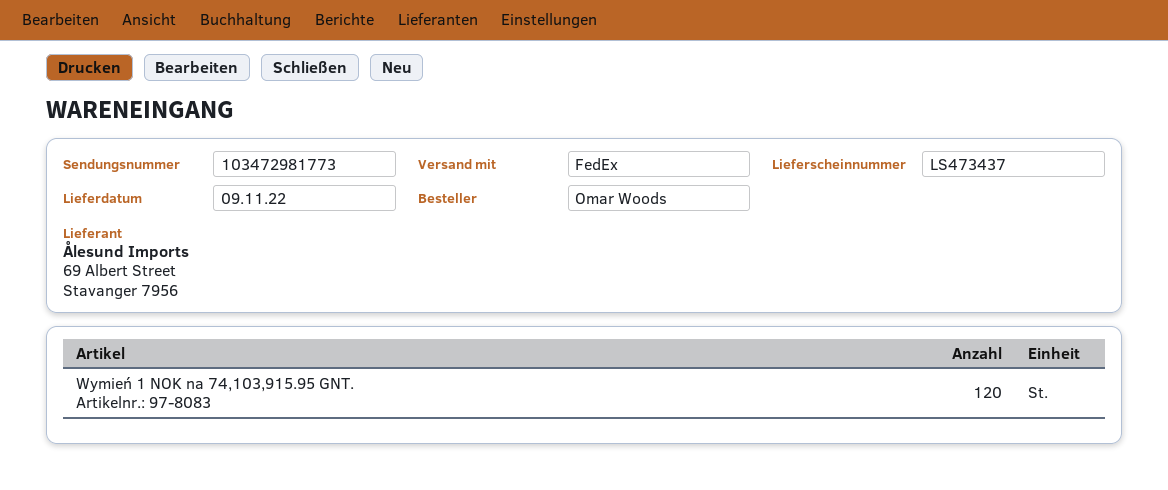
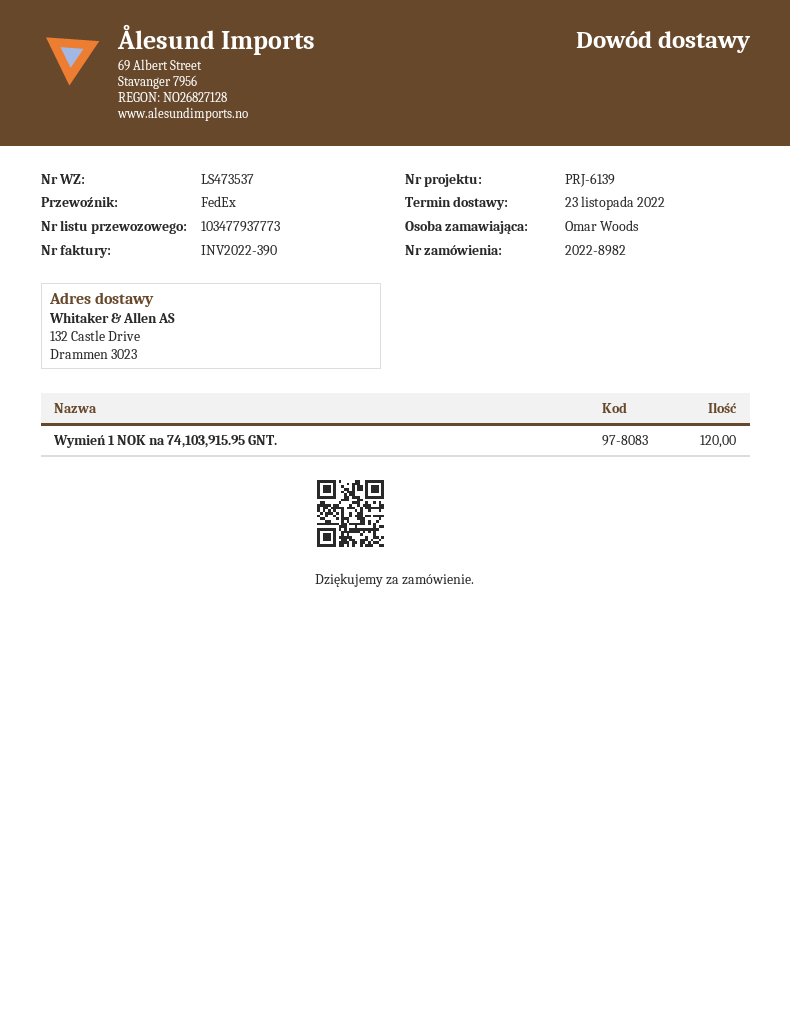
delivery note number: LS473437 -> LS473537
delivery date: 2022-11-09 -> 2022-11-23
tracking number: 103472981773 -> 103477937773

